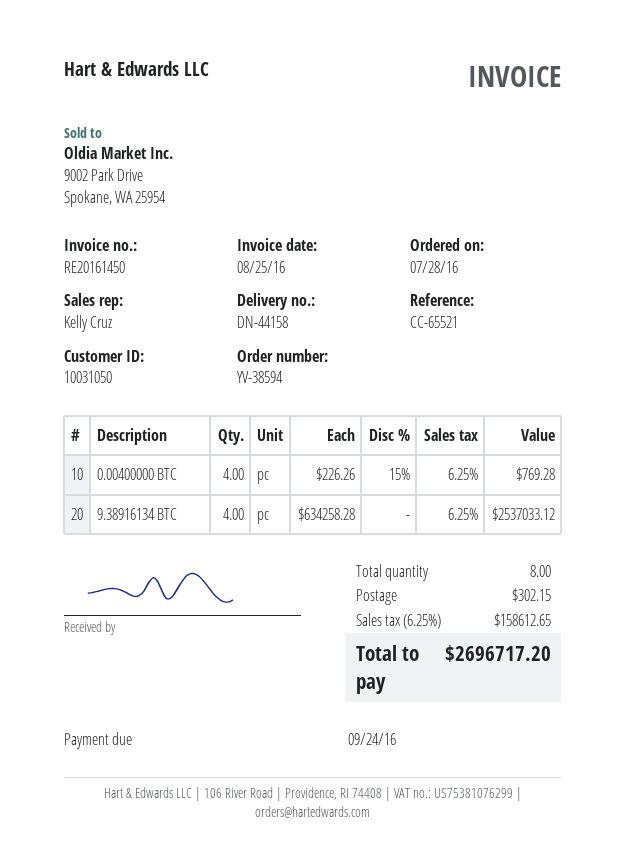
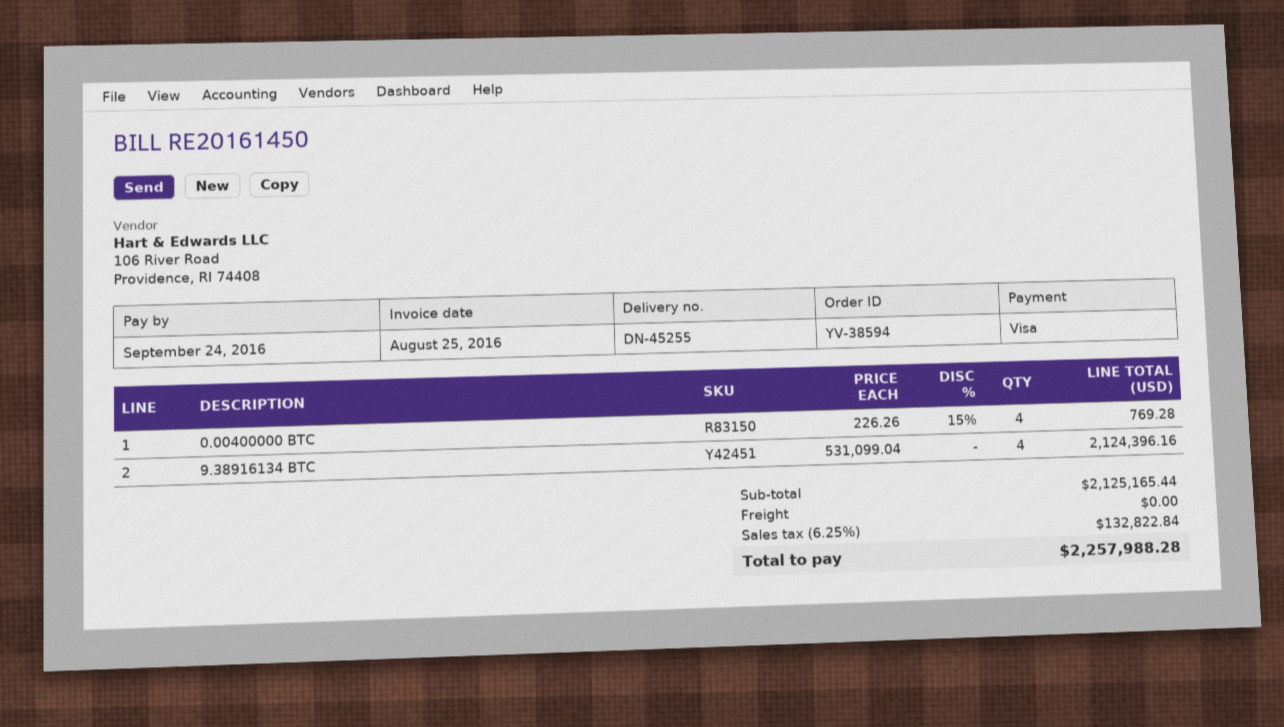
delivery note number: DN-44158 -> DN-45255
9.38916134 BTC: 4 x 634258.28 = 2537033.12 -> 4 x 531099.04 = 2124396.16
shipping: 302.15 -> 0.00
tax: 6.25% = 158612.65 -> 6.25% = 132822.84
total: 2696717.20 -> 2257988.28

